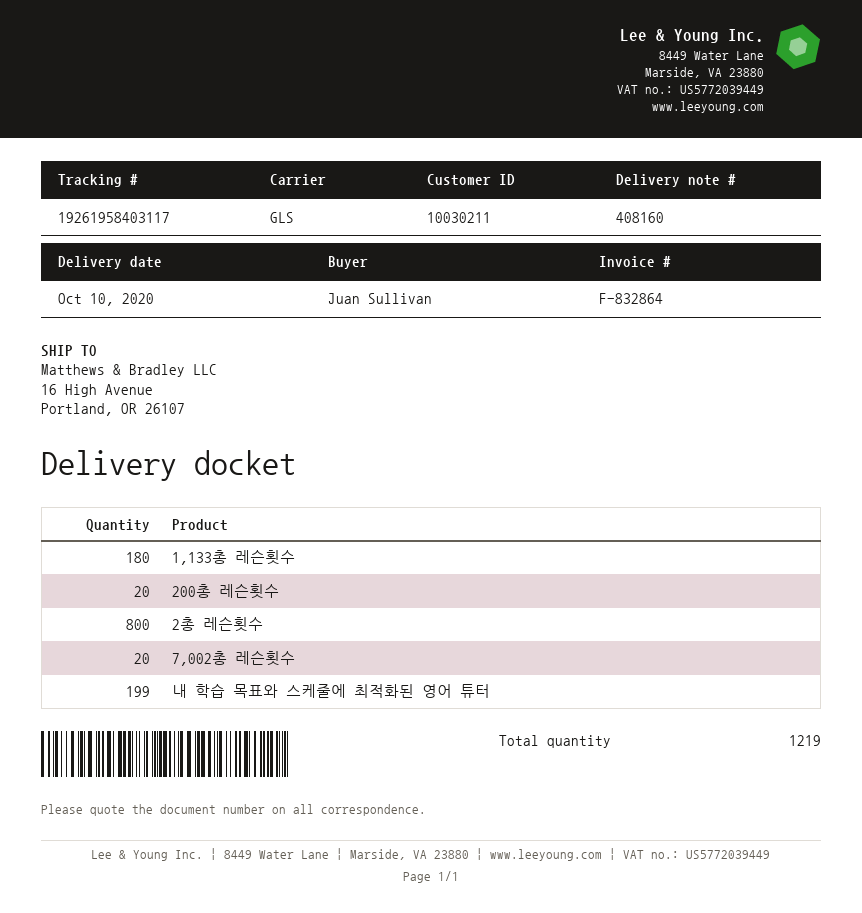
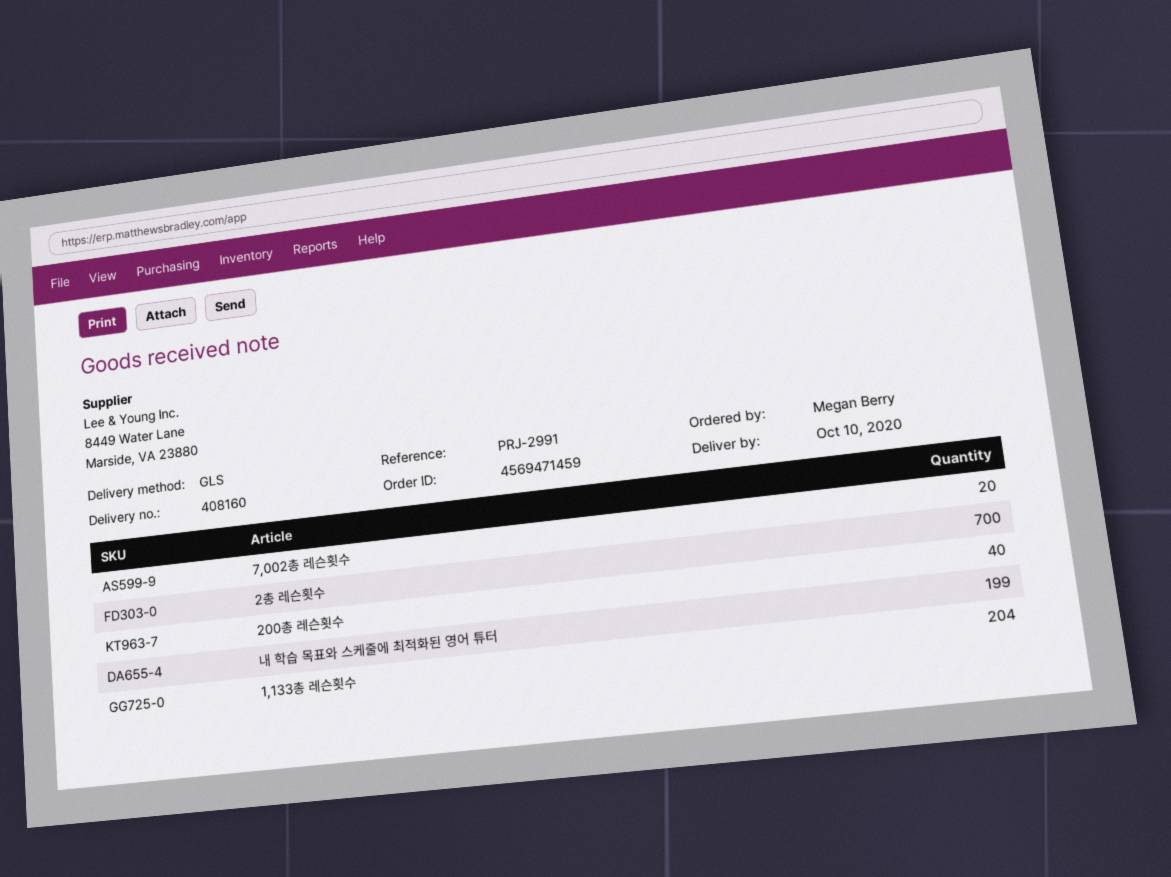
ordered by: Juan Sullivan -> Megan Berry
1,133총 레슨횟수: 180 -> 204
200총 레슨횟수: 20 -> 40
2총 레슨횟수: 800 -> 700

